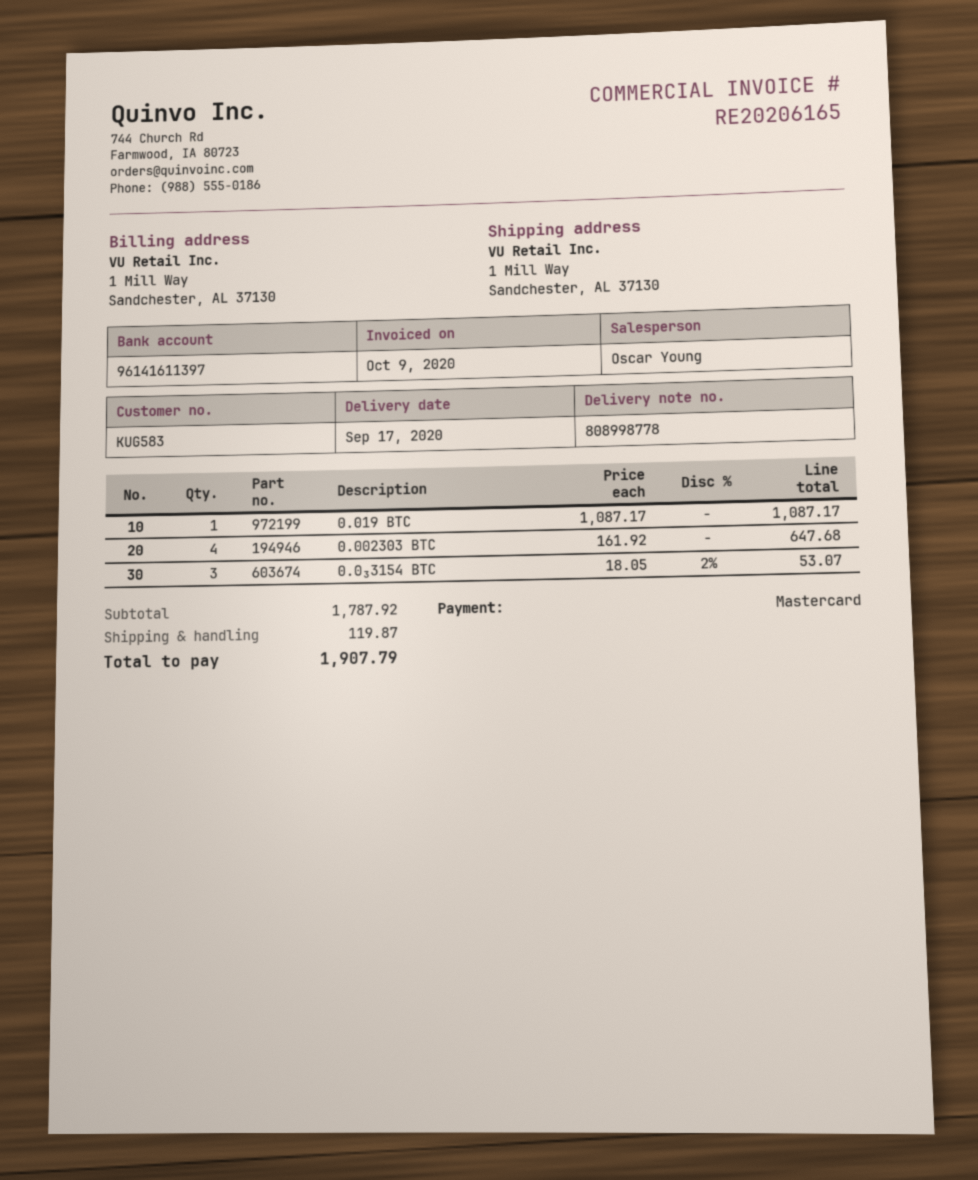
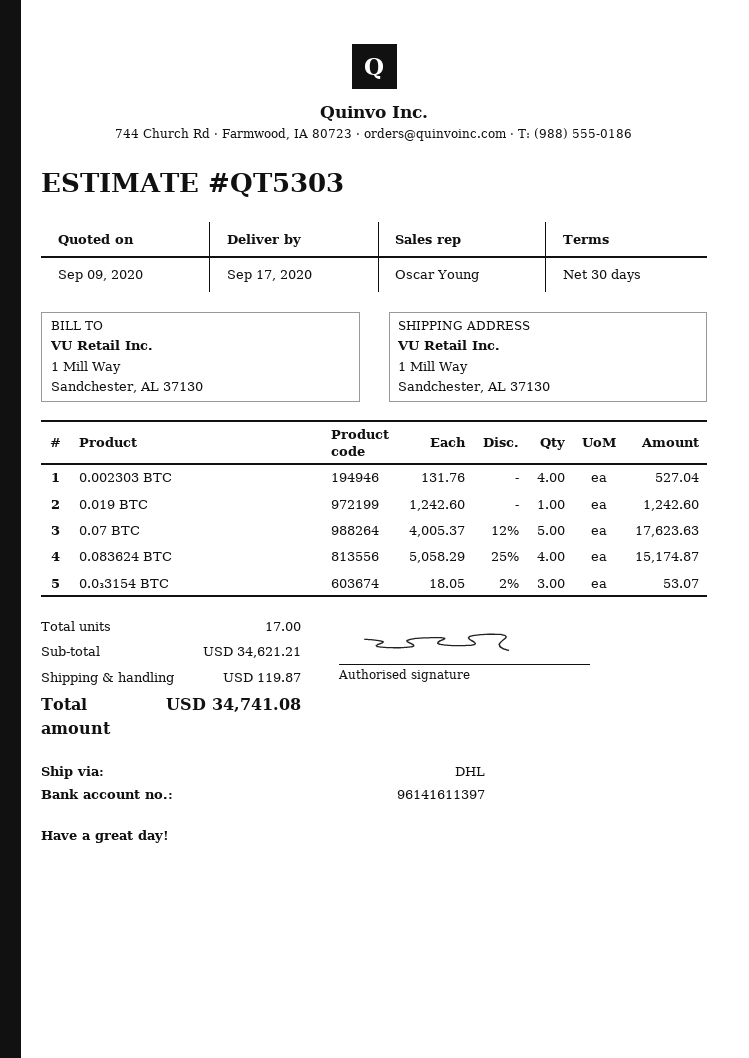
0.019 BTC: 1 x 1087.17 = 1087.17 -> 1 x 1242.60 = 1242.60
0.002303 BTC: 4 x 161.92 = 647.68 -> 4 x 131.76 = 527.04
0.07 BTC: none -> 5 x 4005.37 - 12% = 17623.63
0.083624 BTC: none -> 4 x 5058.29 - 25% = 15174.87
subtotal: 1787.92 -> 34621.21
total: 1907.79 -> 34741.08

